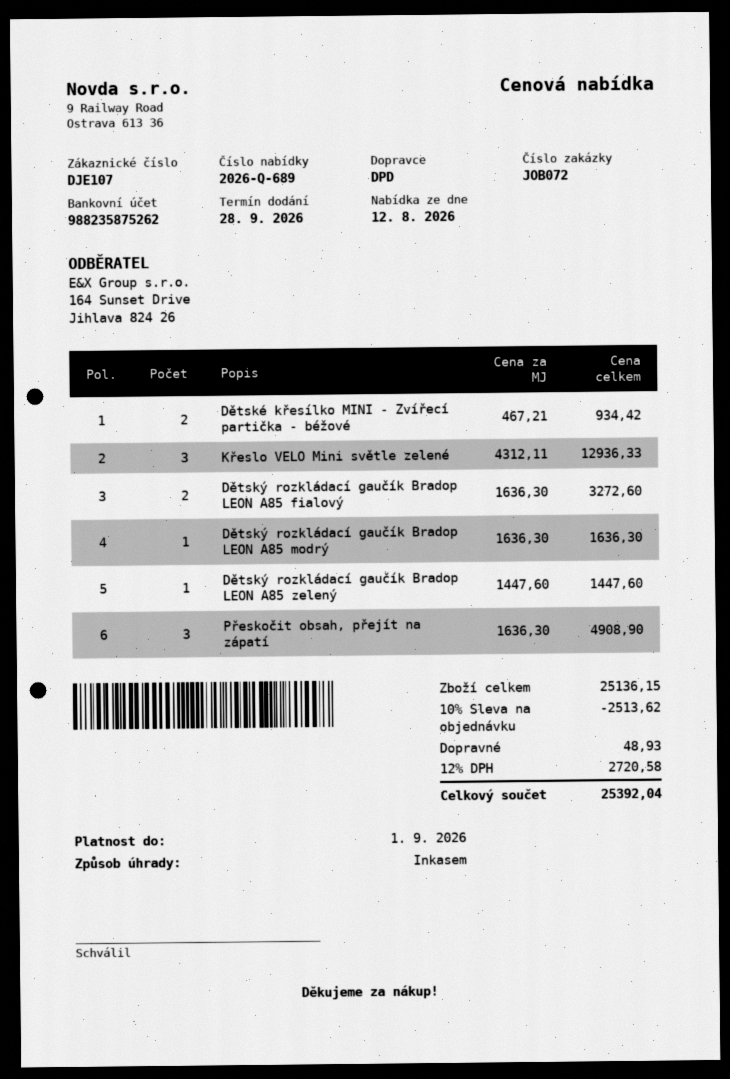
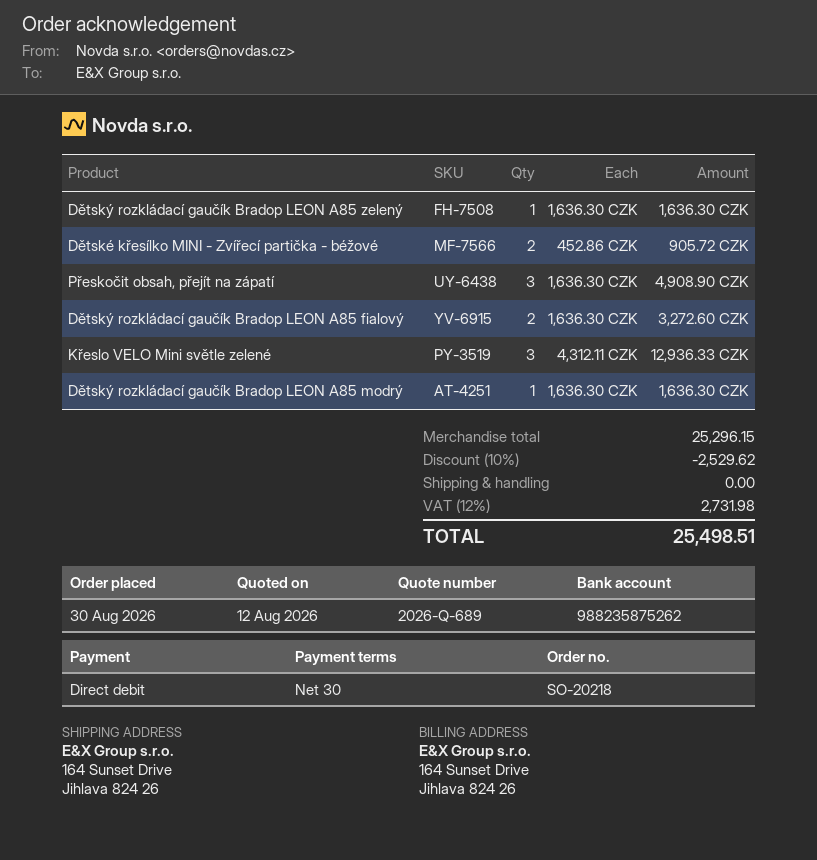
Dětské křesílko MINI - Zvířecí partička - béžové: 2 x 467.21 = 934.42 -> 2 x 452.86 = 905.72
Dětský rozkládací gaučík Bradop LEON A85 zelený: 1 x 1447.60 = 1447.60 -> 1 x 1636.30 = 1636.30
subtotal: 25136.15 -> 25296.15
discount: 10% = 2513.62 -> 10% = 2529.62
shipping: 48.93 -> 0.00
tax: 12% = 2720.58 -> 12% = 2731.98
total: 25392.04 -> 25498.51

